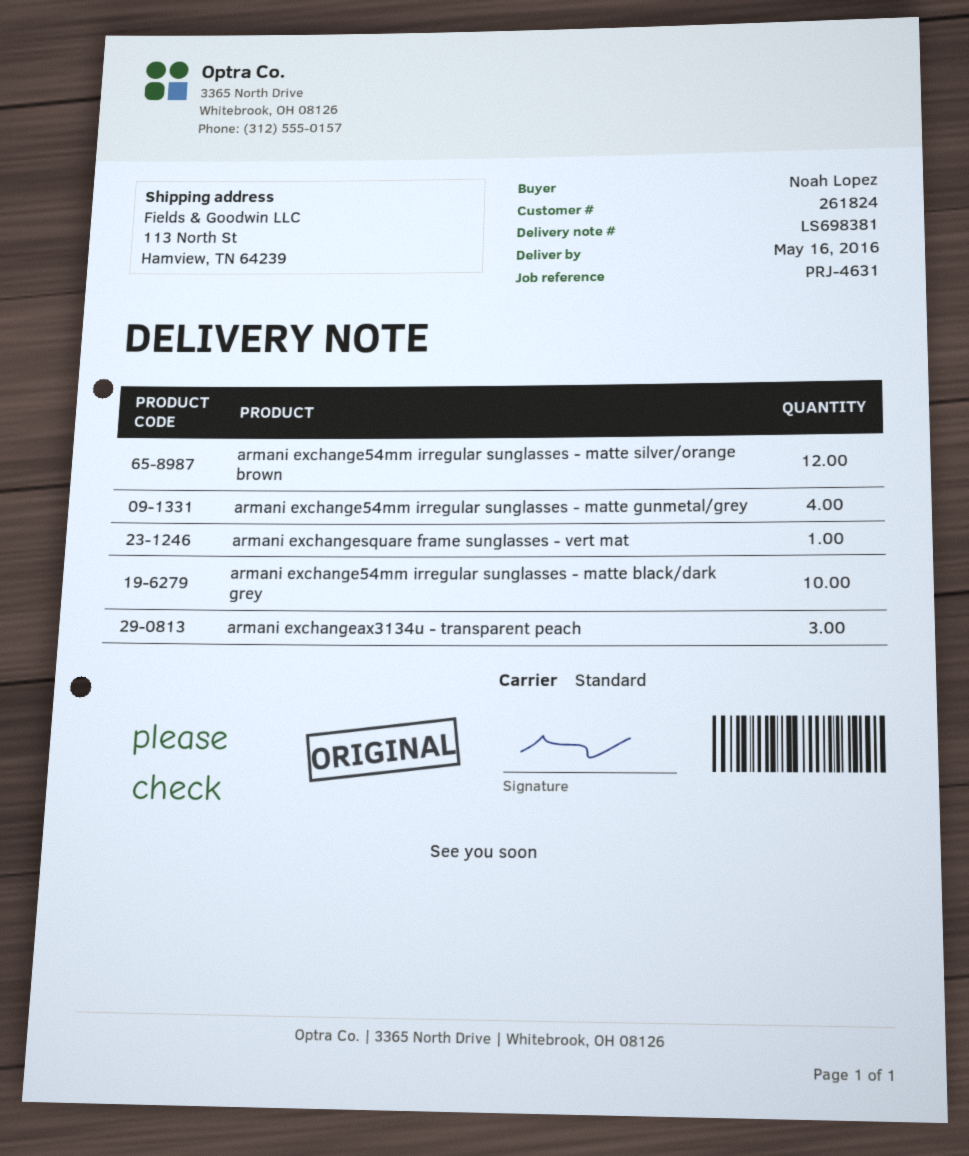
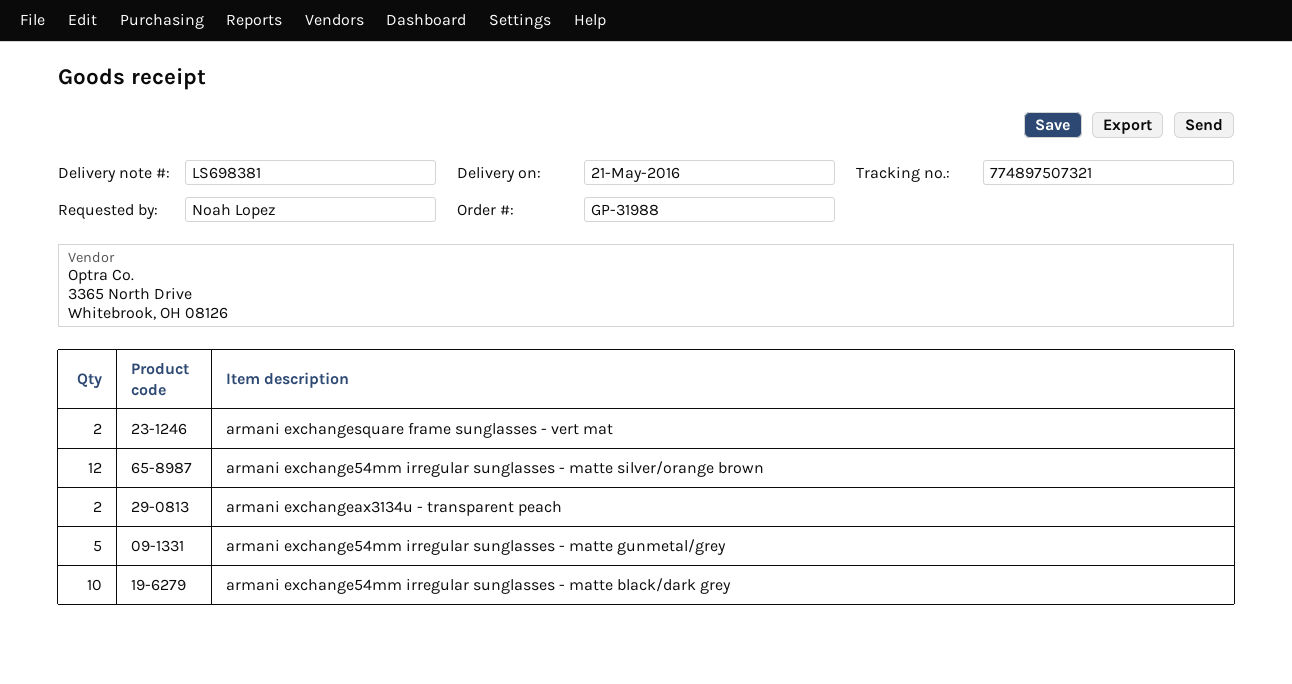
delivery date: 2016-05-16 -> 2016-05-21
armani exchange54mm irregular sunglasses - matte gunmetal/grey: 4 -> 5
armani exchangesquare frame sunglasses - vert mat: 1 -> 2
armani exchangeax3134u - transparent peach: 3 -> 2

